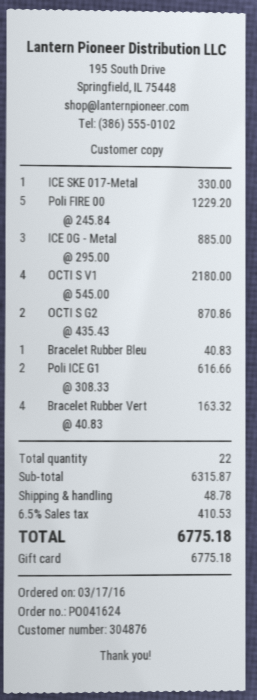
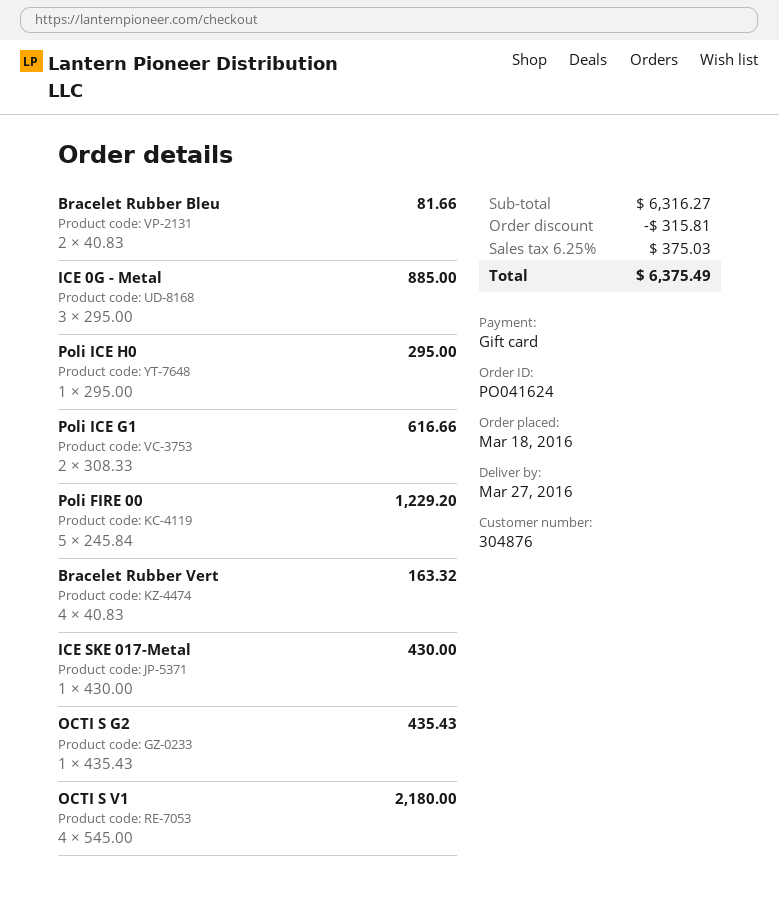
order date: 2016-03-17 -> 2016-03-18
ICE SKE 017-Metal: 1 x 330.00 = 330.00 -> 1 x 430.00 = 430.00
OCTI S G2: 2 x 435.43 = 870.86 -> 1 x 435.43 = 435.43
Bracelet Rubber Bleu: 1 x 40.83 = 40.83 -> 2 x 40.83 = 81.66
Poli ICE H0: none -> 1 x 295.00 = 295.00
subtotal: 6315.87 -> 6316.27
discount: none -> 315.81
shipping: 48.78 -> none
tax: 6.5% = 410.53 -> 6.25% = 375.03
total: 6775.18 -> 6375.49

